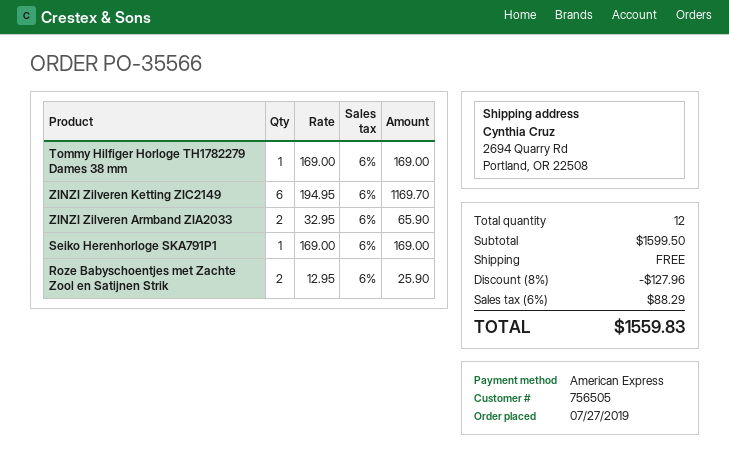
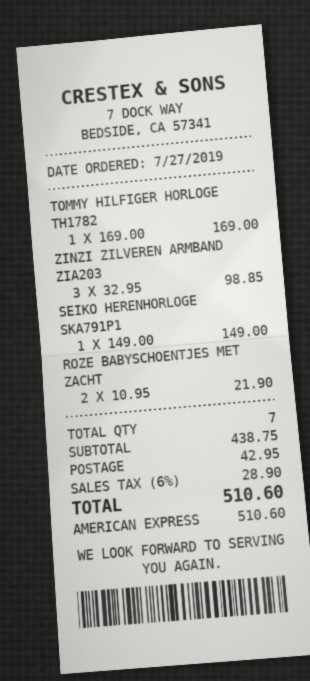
ZINZI Zilveren Ketting ZIC2149: 6 x 194.95 = 1169.70 -> none
ZINZI Zilveren Armband ZIA2033: 2 x 32.95 = 65.90 -> 3 x 32.95 = 98.85
Seiko Herenhorloge SKA791P1: 1 x 169.00 = 169.00 -> 1 x 149.00 = 149.00
Roze Babyschoentjes met Zachte Zool en Satijnen Strik: 2 x 12.95 = 25.90 -> 2 x 10.95 = 21.90
total quantity: 12 -> 7
subtotal: 1599.50 -> 438.75
discount: 8% = 127.96 -> none
shipping: 0.00 -> 42.95
tax: 6% = 88.29 -> 6% = 28.90
total: 1559.83 -> 510.60

